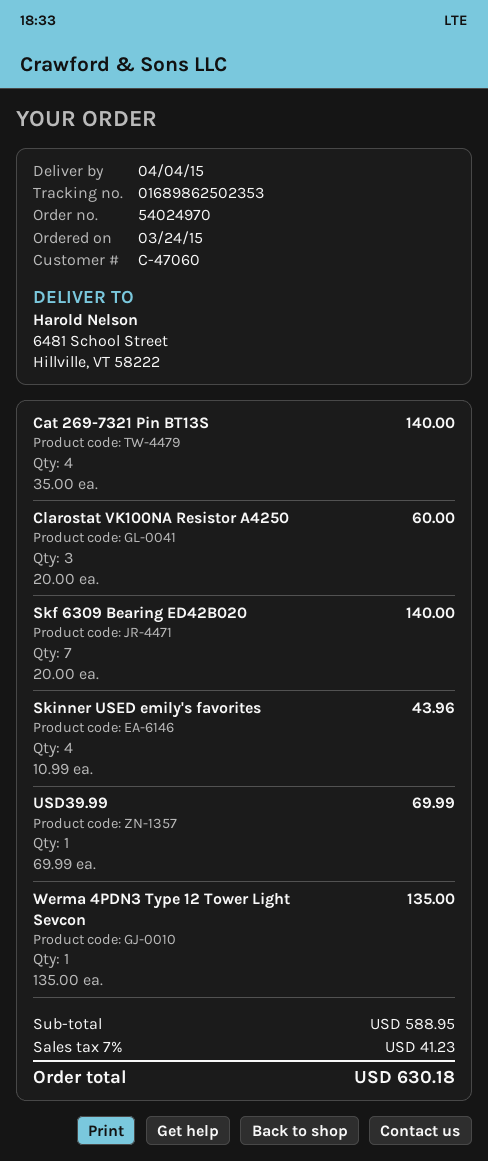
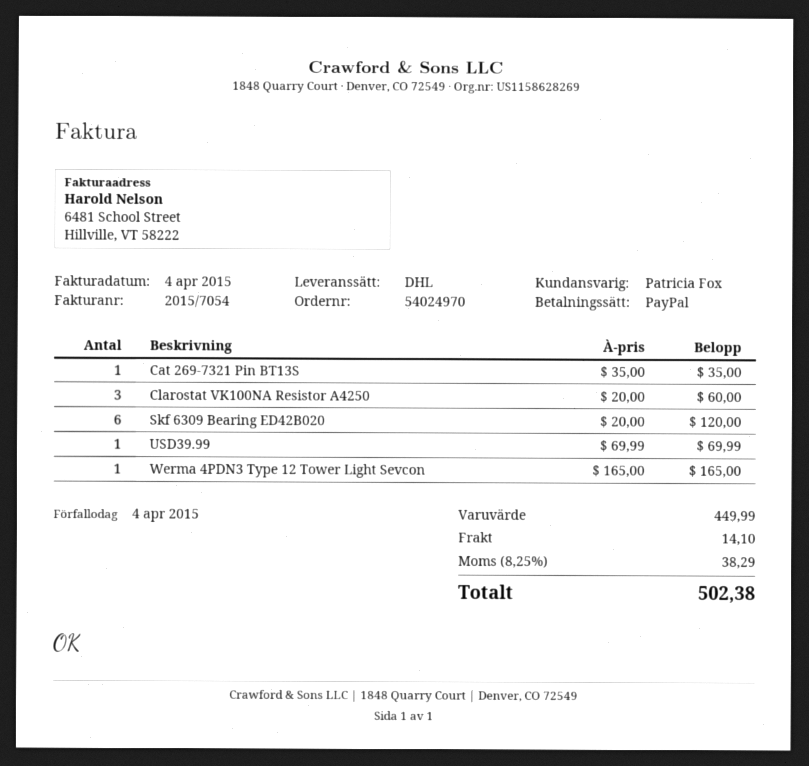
Cat 269-7321 Pin BT13S: 4 x 35.00 = 140.00 -> 1 x 35.00 = 35.00
Skf 6309 Bearing ED42B020: 7 x 20.00 = 140.00 -> 6 x 20.00 = 120.00
Skinner USED emily's favorites: 4 x 10.99 = 43.96 -> none
Werma 4PDN3 Type 12 Tower Light Sevcon: 1 x 135.00 = 135.00 -> 1 x 165.00 = 165.00
subtotal: 588.95 -> 449.99
shipping: none -> 14.10
tax: 7% = 41.23 -> 8.25% = 38.29
total: 630.18 -> 502.38

